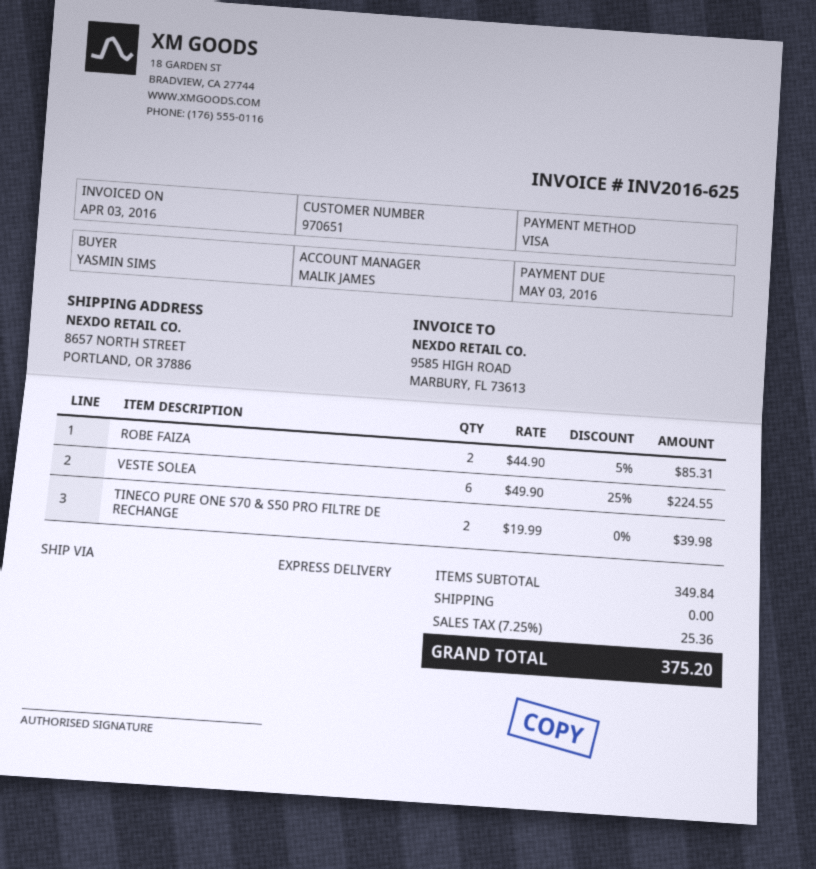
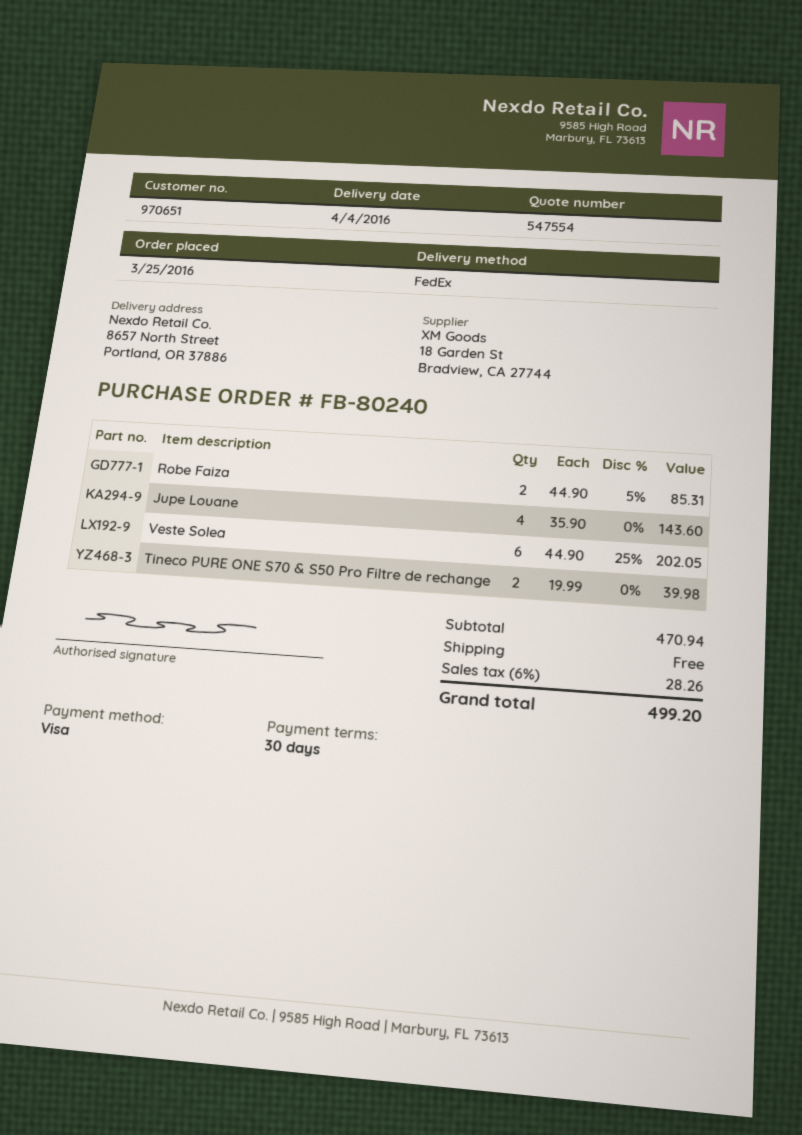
shipping method: express -> FedEx
VESTE SOLEA: 6 x 49.90 - 25% = 224.55 -> 6 x 44.90 - 25% = 202.05
Jupe Louane: none -> 4 x 35.90 = 143.60
subtotal: 349.84 -> 470.94
tax: 7.25% = 25.36 -> 6% = 28.26
total: 375.20 -> 499.20

